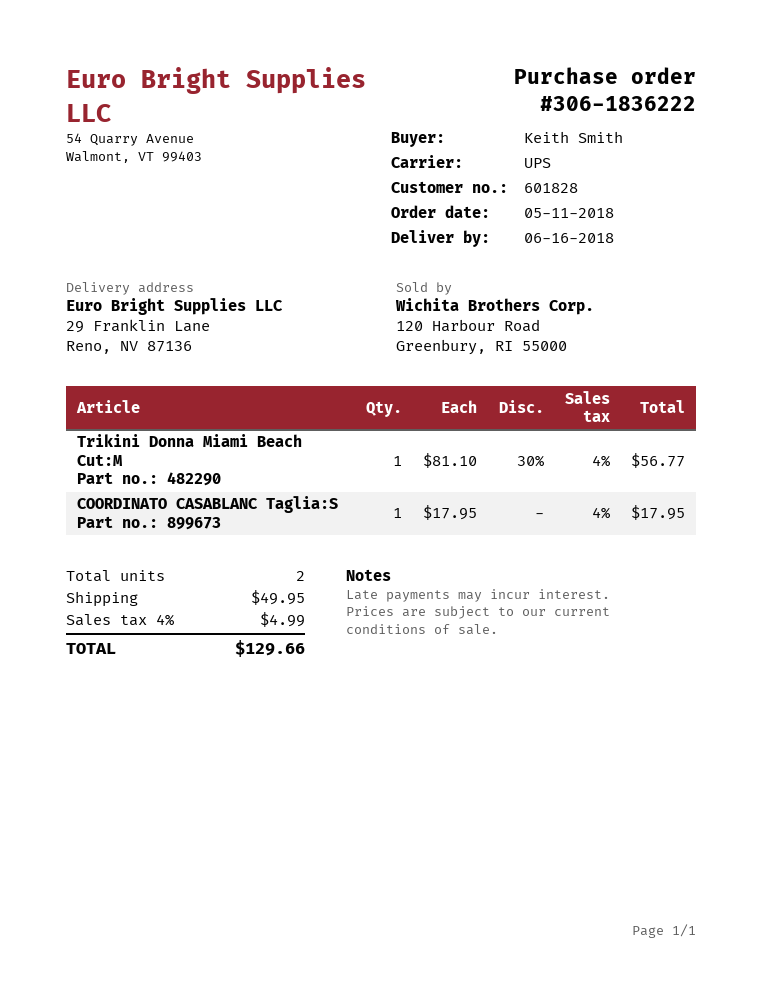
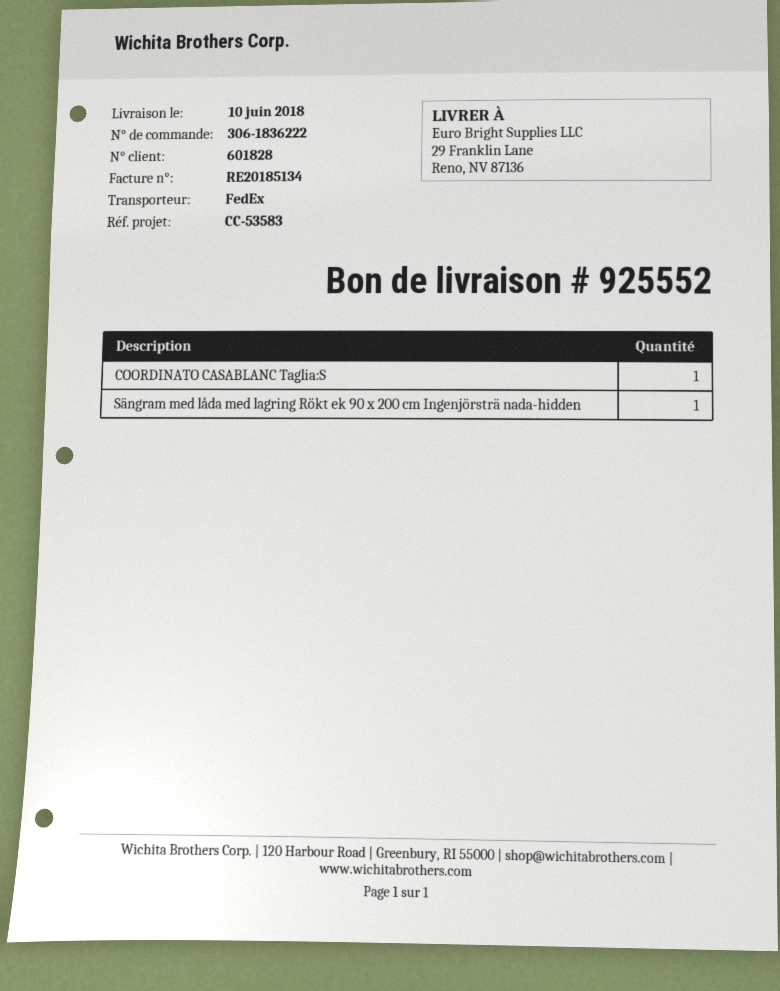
delivery date: 2018-06-16 -> 2018-06-10
shipping method: UPS -> FedEx
Trikini Donna Miami Beach Cut:M: 1 -> none
Sängram med låda med lagring Rökt ek 90 x 200 cm Ingenjörsträ nada-hidden: none -> 1

